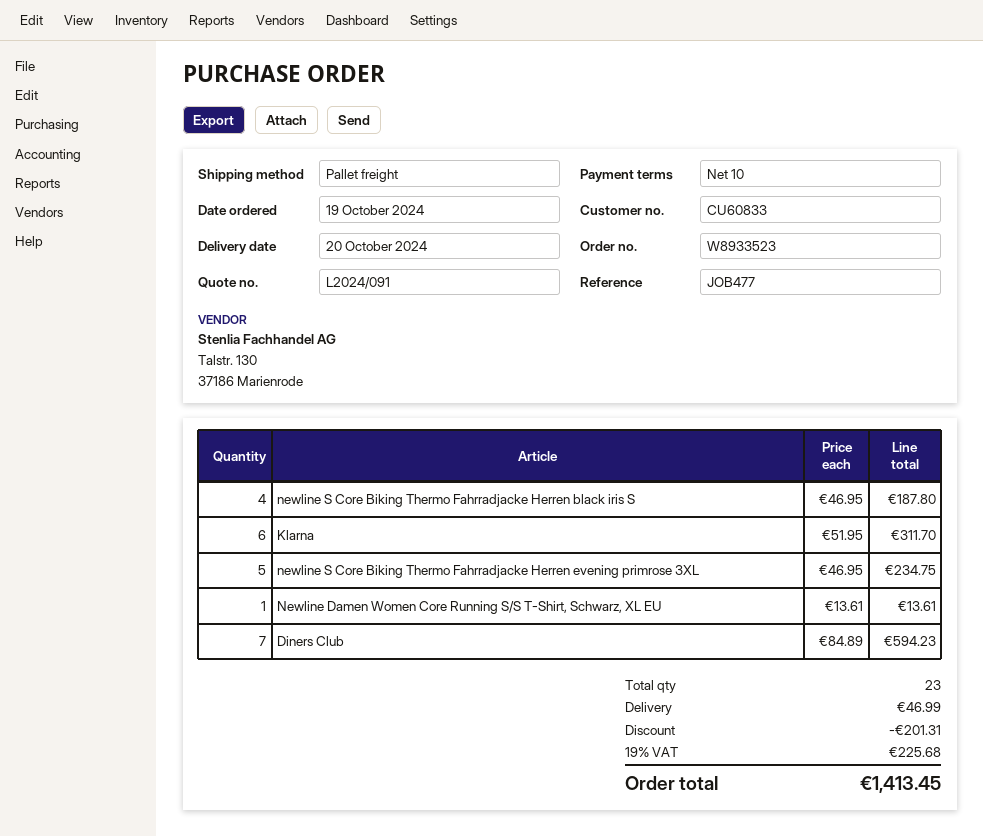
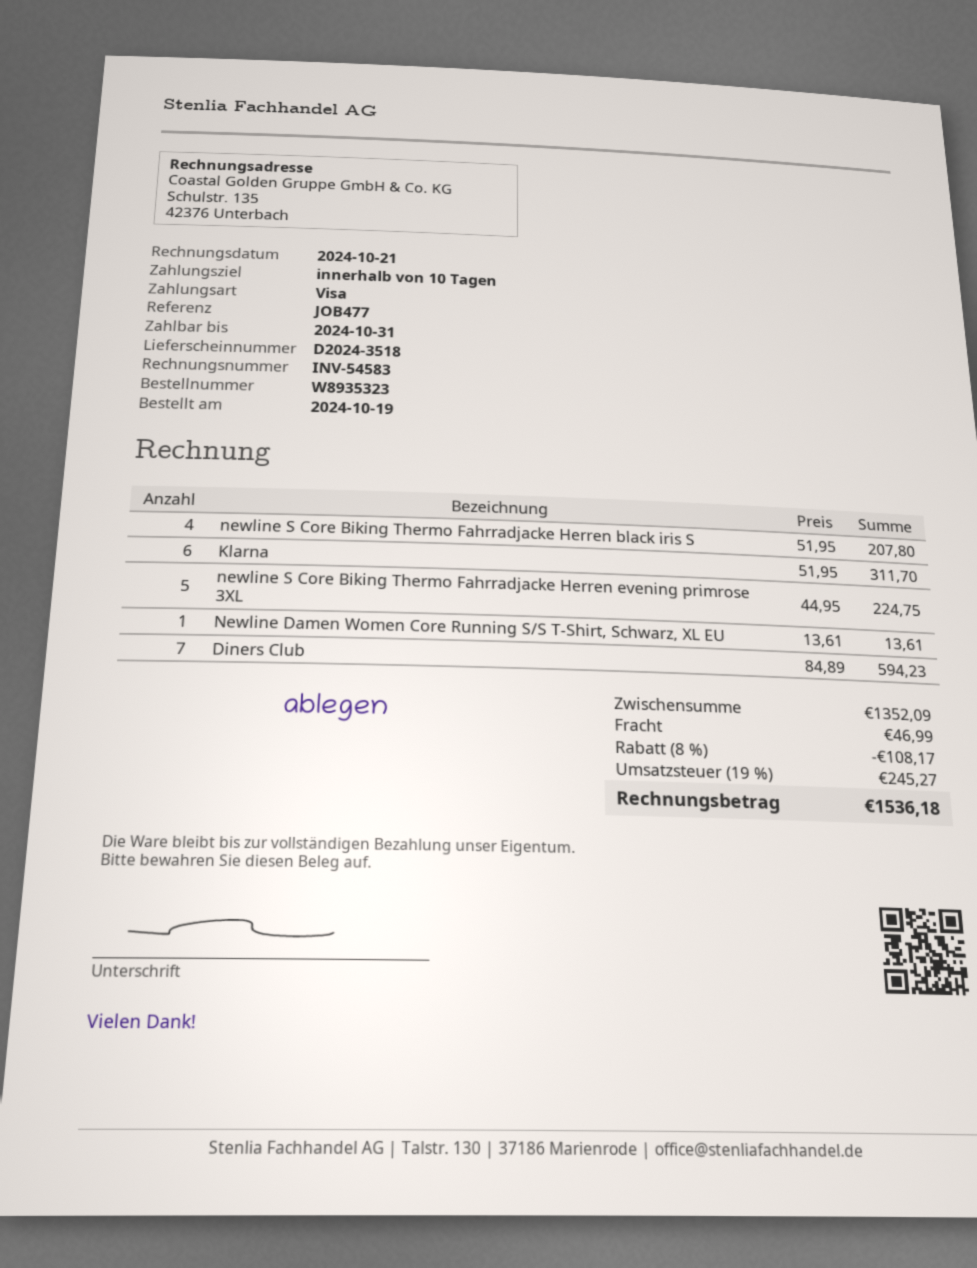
order number: W8933523 -> W8935323
newline S Core Biking Thermo Fahrradjacke Herren black iris S: 4 x 46.95 = 187.80 -> 4 x 51.95 = 207.80
newline S Core Biking Thermo Fahrradjacke Herren evening primrose 3XL: 5 x 46.95 = 234.75 -> 5 x 44.95 = 224.75
discount: 201.31 -> 108.17
tax: 19% = 225.68 -> 19% = 245.27
total: 1413.45 -> 1536.18

